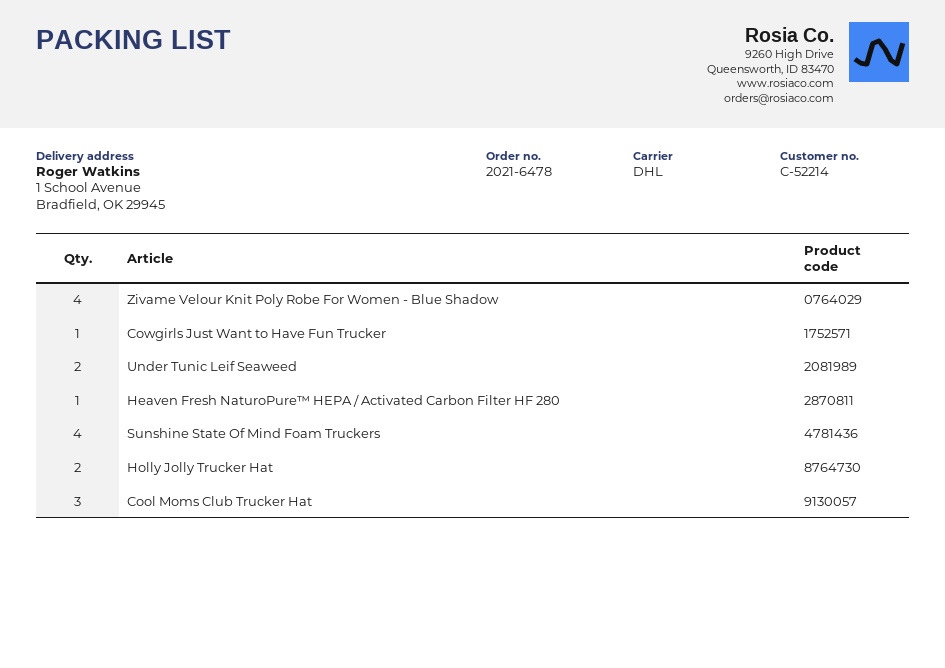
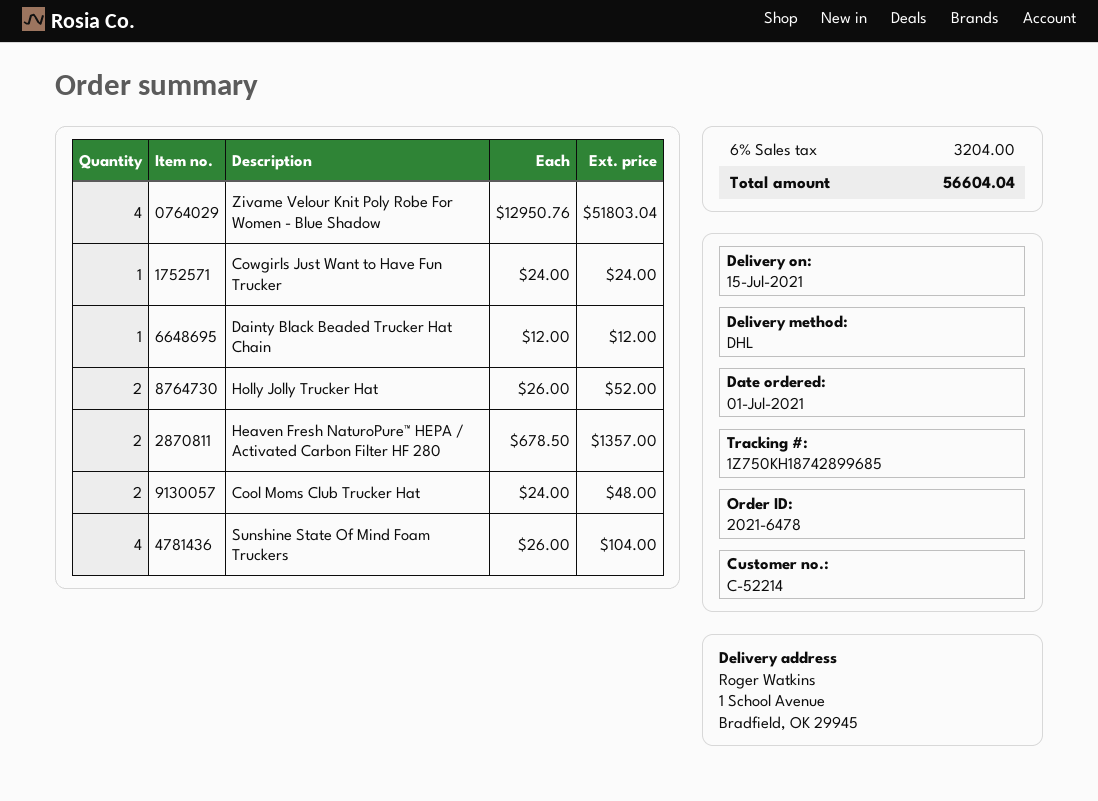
Under Tunic Leif Seaweed: 2 -> none
Heaven Fresh NaturoPure™ HEPA / Activated Carbon Filter HF 280: 1 -> 2
Cool Moms Club Trucker Hat: 3 -> 2
Dainty Black Beaded Trucker Hat Chain: none -> 1

